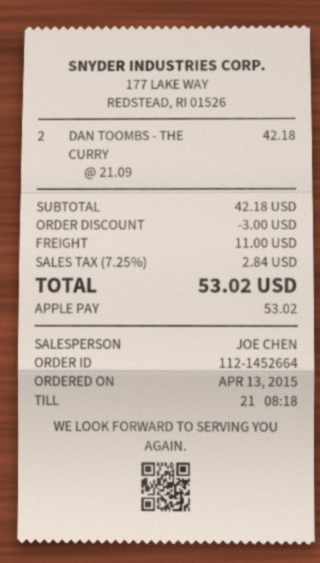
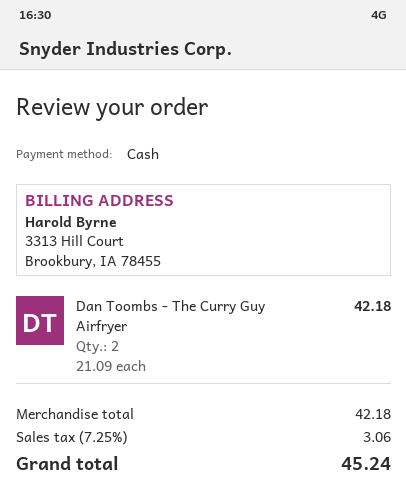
payment method: Apple Pay -> cash
discount: 3.00 -> none
shipping: 11.00 -> none
tax: 7.25% = 2.84 -> 7.25% = 3.06
total: 53.02 -> 45.24

